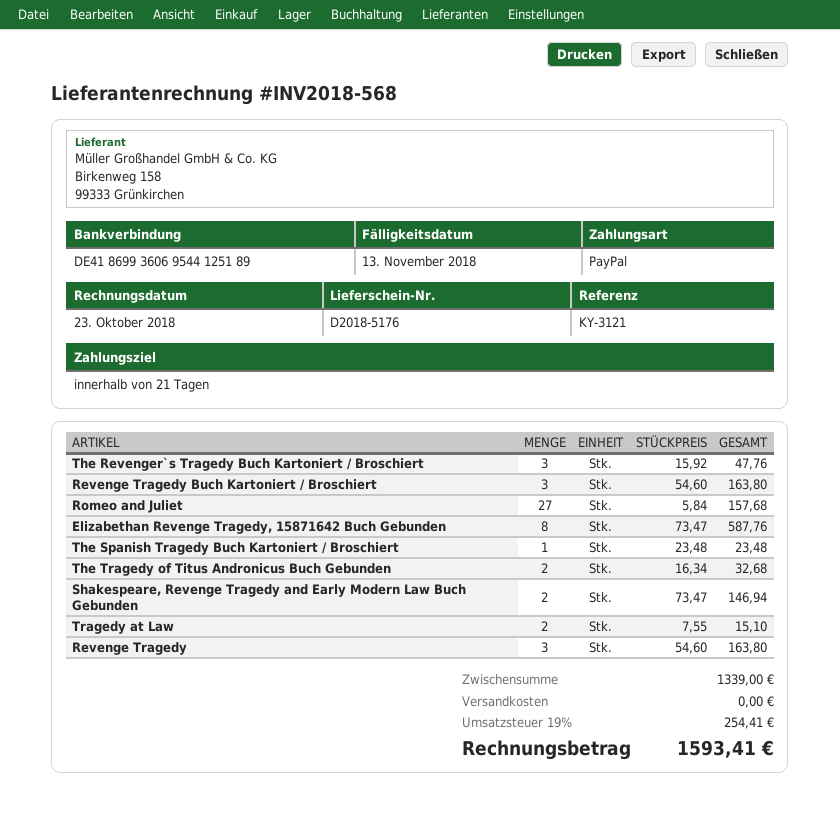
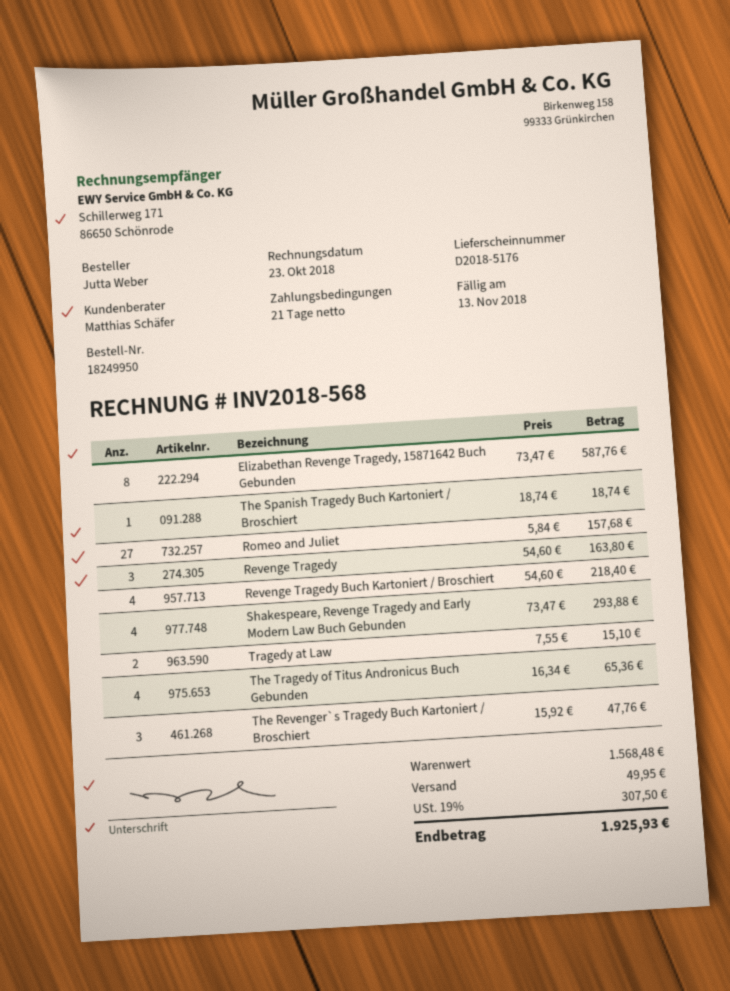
Revenge Tragedy Buch Kartoniert / Broschiert: 3 x 54.60 = 163.80 -> 4 x 54.60 = 218.40
The Spanish Tragedy Buch Kartoniert / Broschiert: 1 x 23.48 = 23.48 -> 1 x 18.74 = 18.74
The Tragedy of Titus Andronicus Buch Gebunden: 2 x 16.34 = 32.68 -> 4 x 16.34 = 65.36
Shakespeare, Revenge Tragedy and Early Modern Law Buch Gebunden: 2 x 73.47 = 146.94 -> 4 x 73.47 = 293.88
subtotal: 1339.00 -> 1568.48
shipping: 0.00 -> 49.95
tax: 19% = 254.41 -> 19% = 307.50
total: 1593.41 -> 1925.93

